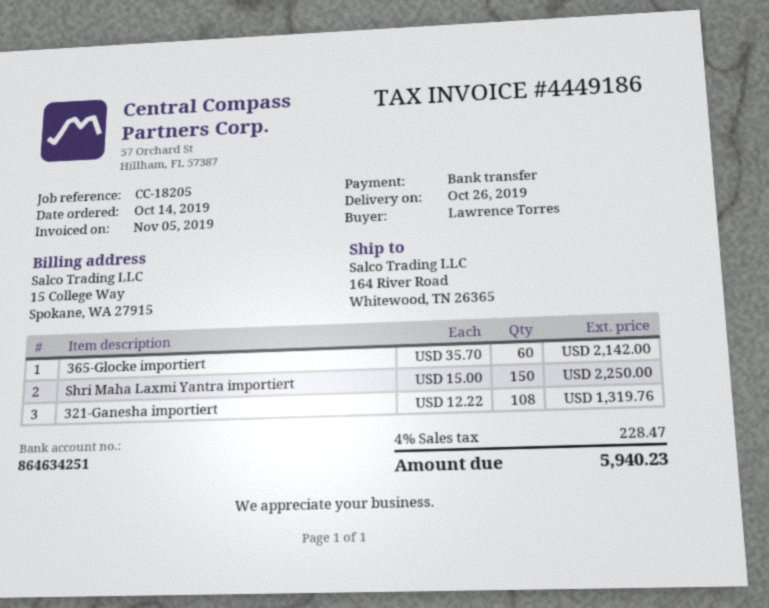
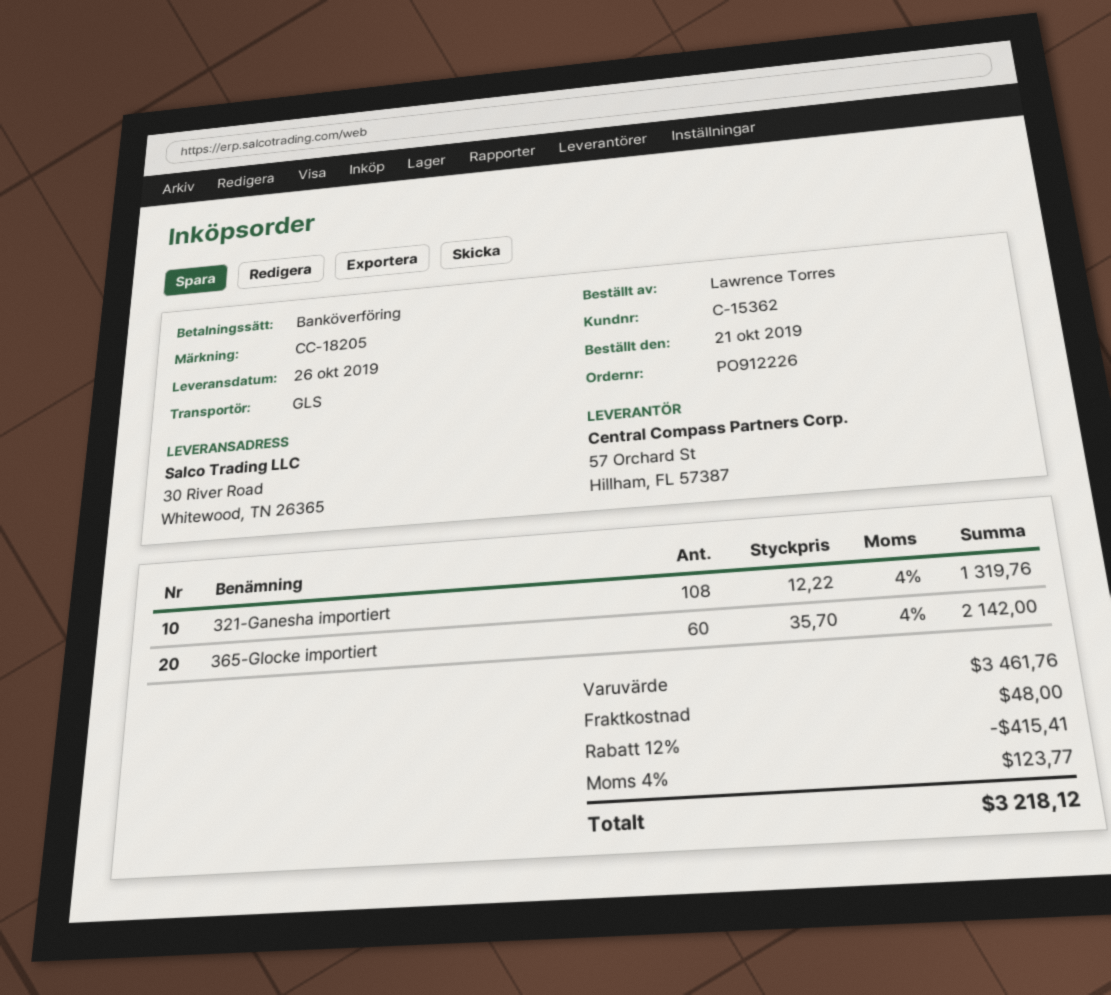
order date: 2019-10-14 -> 2019-10-21
ship to: 164 River Road, Whitewood, TN 26365 -> 30 River Road, Whitewood, TN 26365
Shri Maha Laxmi Yantra importiert: 150 x 15.00 = 2250.00 -> none
discount: none -> 12% = 415.41
shipping: none -> 48.00
tax: 4% = 228.47 -> 4% = 123.77
total: 5940.23 -> 3218.12

